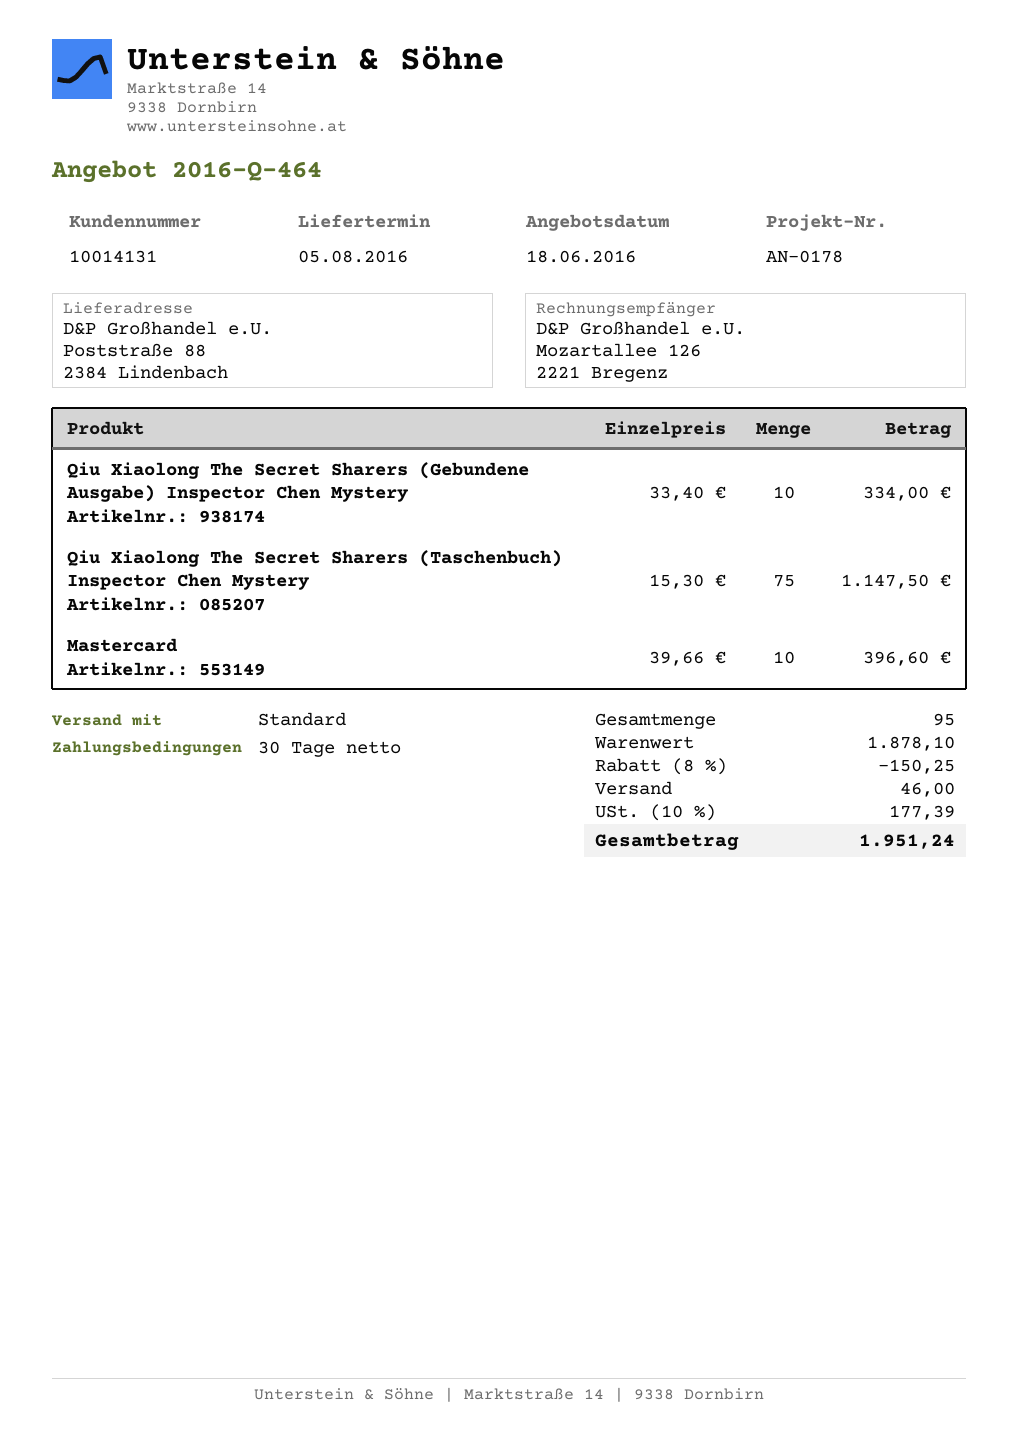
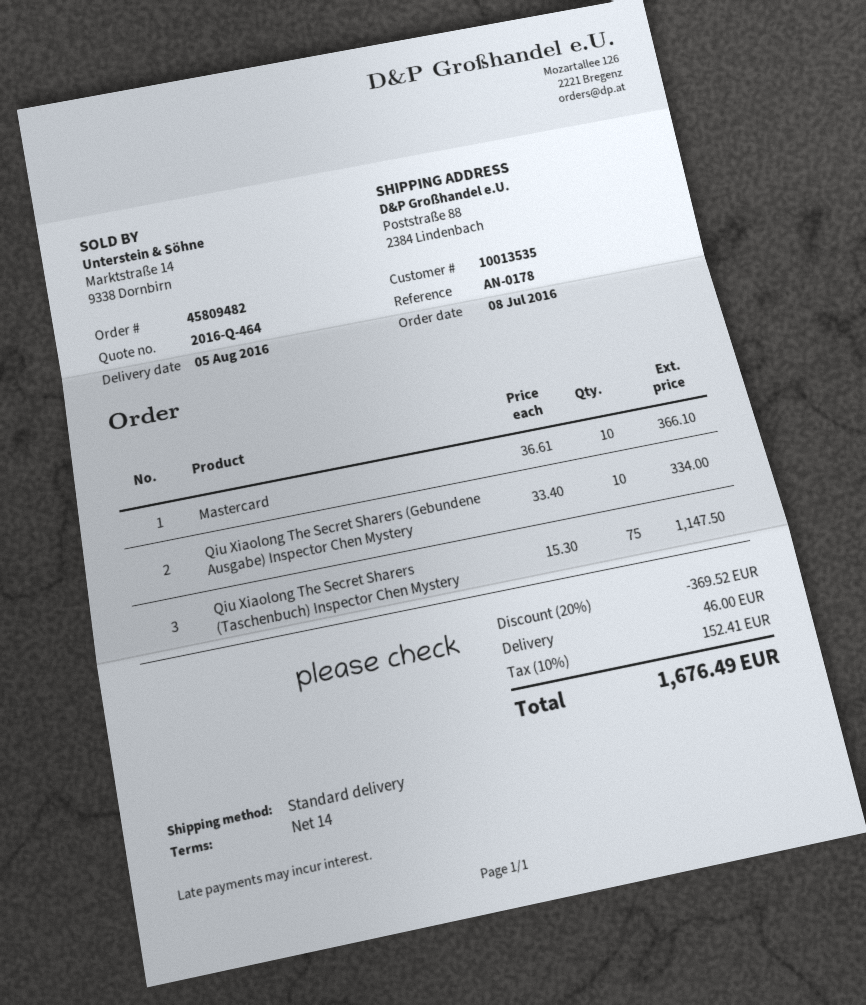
payment terms: 30 days -> 14 days
customer number: 10014131 -> 10013535
Mastercard: 10 x 39.66 = 396.60 -> 10 x 36.61 = 366.10
discount: 8% = 150.25 -> 20% = 369.52
tax: 10% = 177.39 -> 10% = 152.41
total: 1951.24 -> 1676.49

